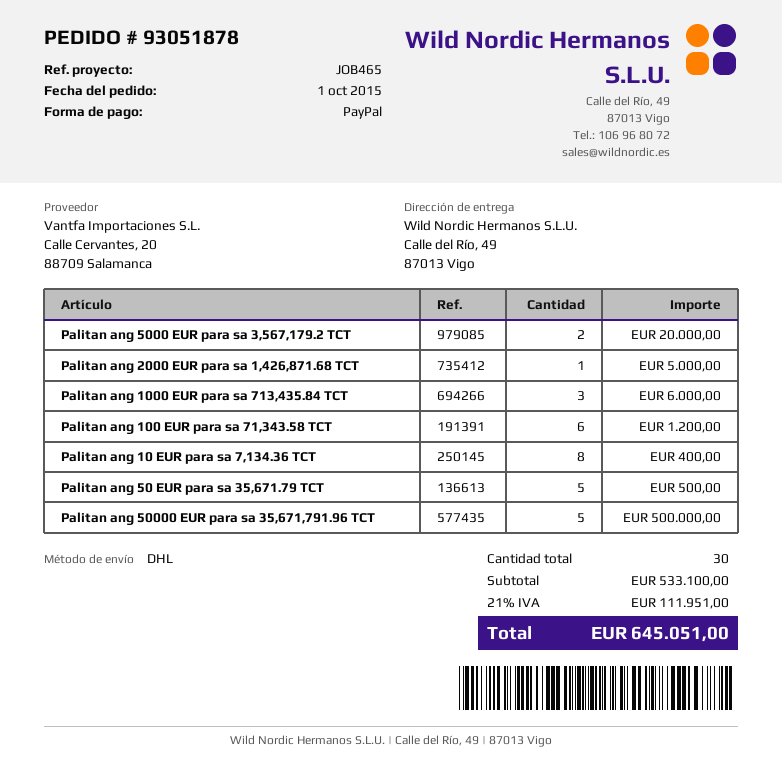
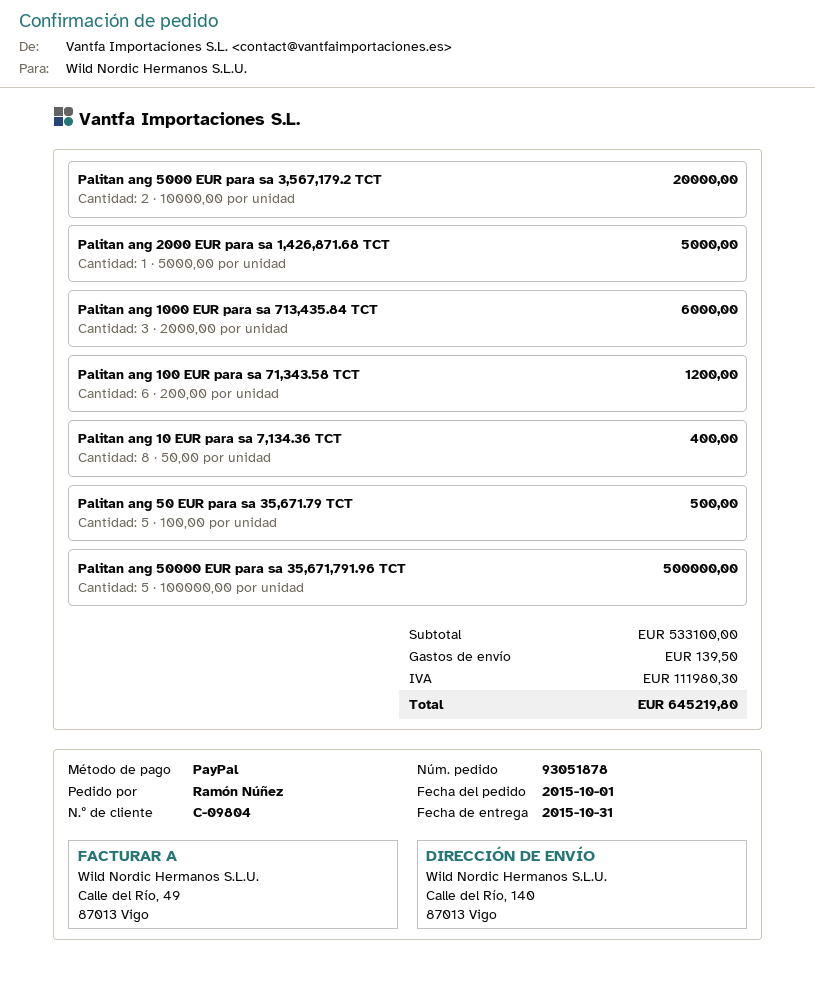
ship to: Calle del Río, 49, 87013 Vigo -> Calle del Río, 140, 87013 Vigo
shipping: none -> 139.50
tax: 111951.00 -> 111980.30
total: 645051.00 -> 645219.80

